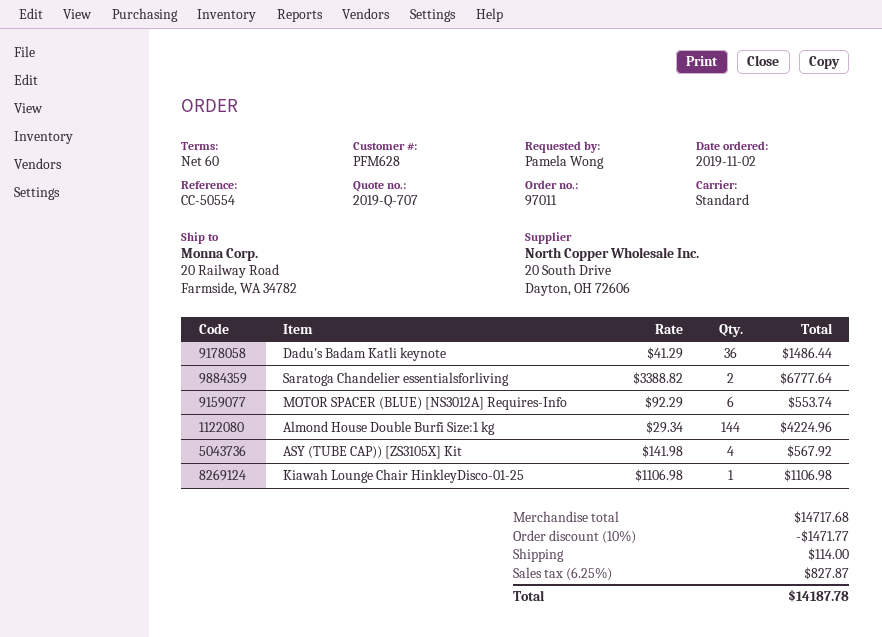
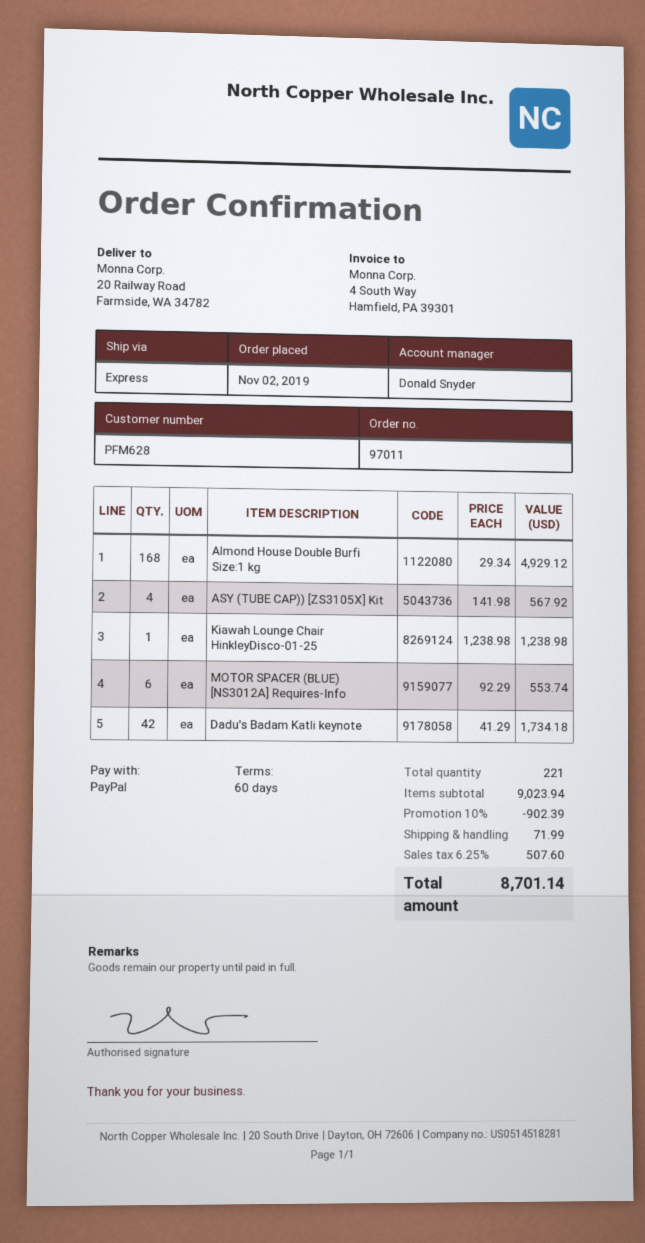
shipping method: standard -> express
Dadu's Badam Katli keynote: 36 x 41.29 = 1486.44 -> 42 x 41.29 = 1734.18
Saratoga Chandelier essentialsforliving: 2 x 3388.82 = 6777.64 -> none
Almond House Double Burfi Size:1 kg: 144 x 29.34 = 4224.96 -> 168 x 29.34 = 4929.12
Kiawah Lounge Chair HinkleyDisco-01-25: 1 x 1106.98 = 1106.98 -> 1 x 1238.98 = 1238.98
subtotal: 14717.68 -> 9023.94
discount: 10% = 1471.77 -> 10% = 902.39
shipping: 114.00 -> 71.99
tax: 6.25% = 827.87 -> 6.25% = 507.60
total: 14187.78 -> 8701.14

